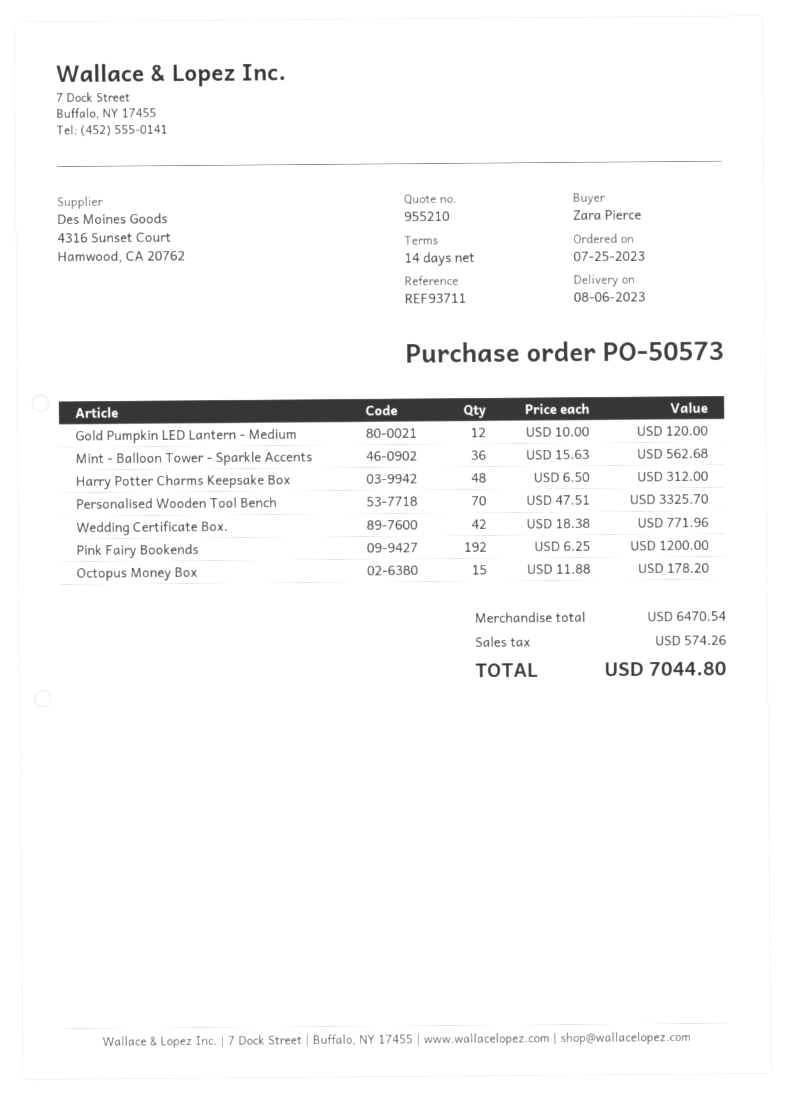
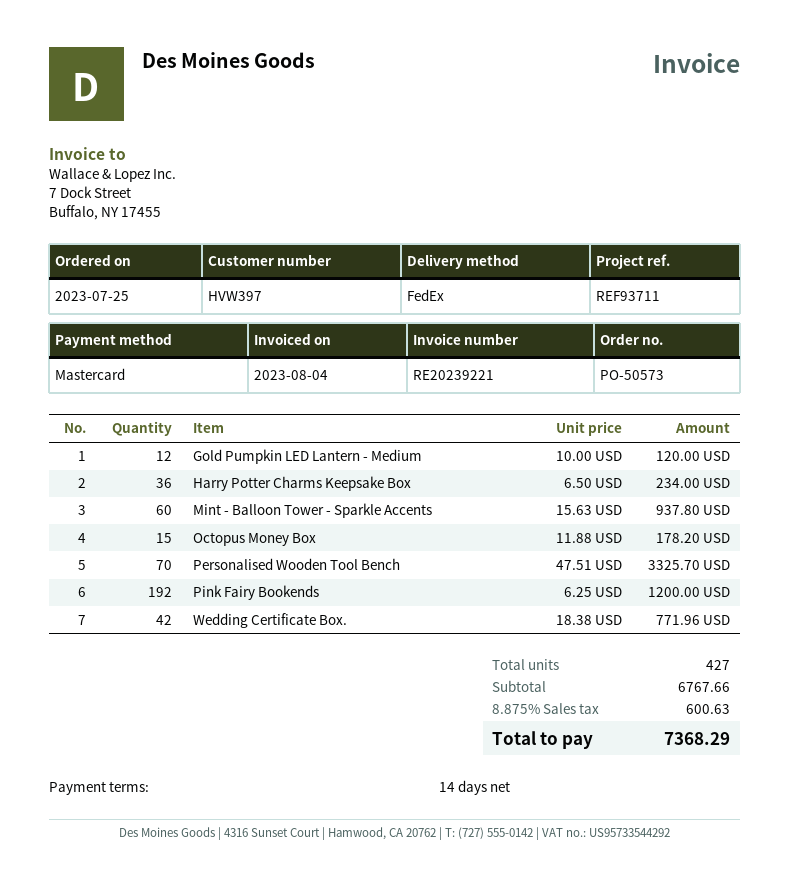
Mint - Balloon Tower - Sparkle Accents: 36 x 15.63 = 562.68 -> 60 x 15.63 = 937.80
Harry Potter Charms Keepsake Box: 48 x 6.50 = 312.00 -> 36 x 6.50 = 234.00
subtotal: 6470.54 -> 6767.66
tax: 574.26 -> 600.63
total: 7044.80 -> 7368.29

